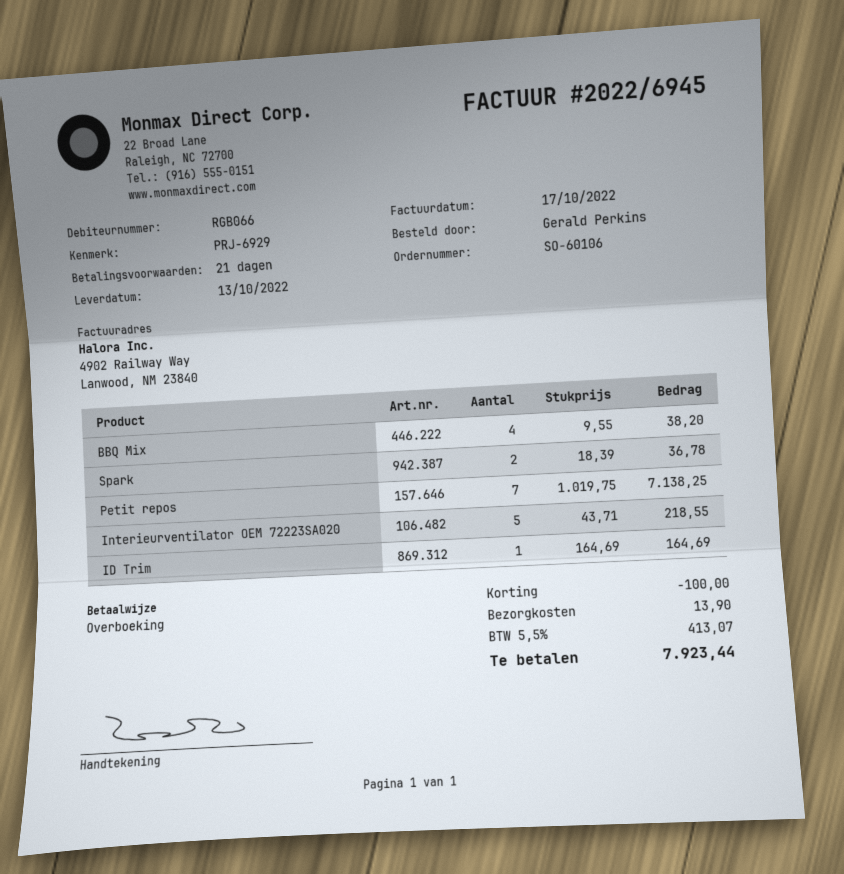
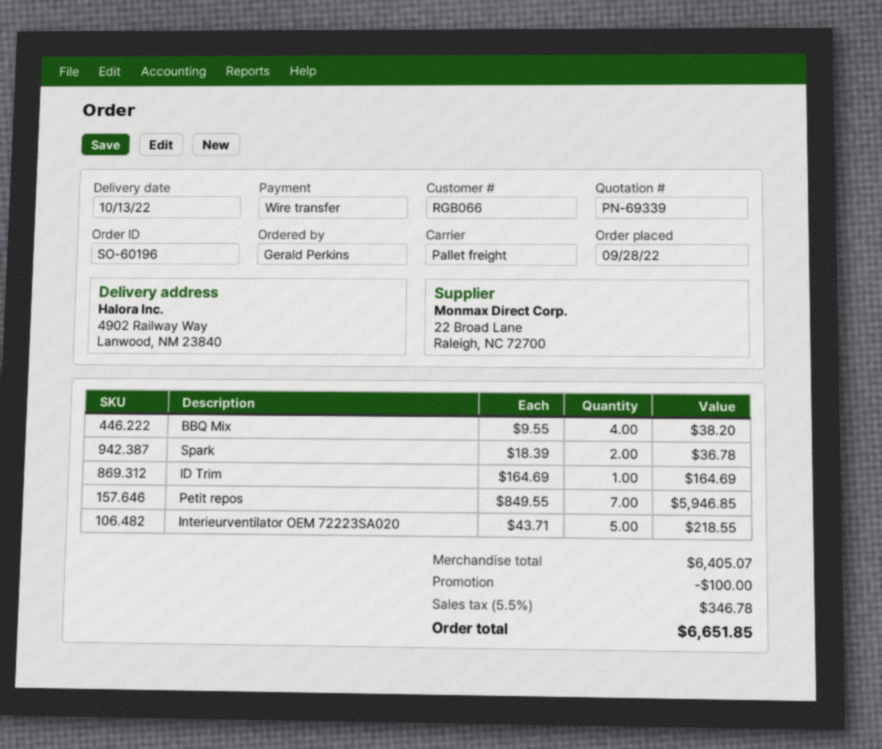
order number: SO-60106 -> SO-60196
Petit repos: 7 x 1019.75 = 7138.25 -> 7 x 849.55 = 5946.85
shipping: 13.90 -> none
tax: 5.5% = 413.07 -> 5.5% = 346.78
total: 7923.44 -> 6651.85

